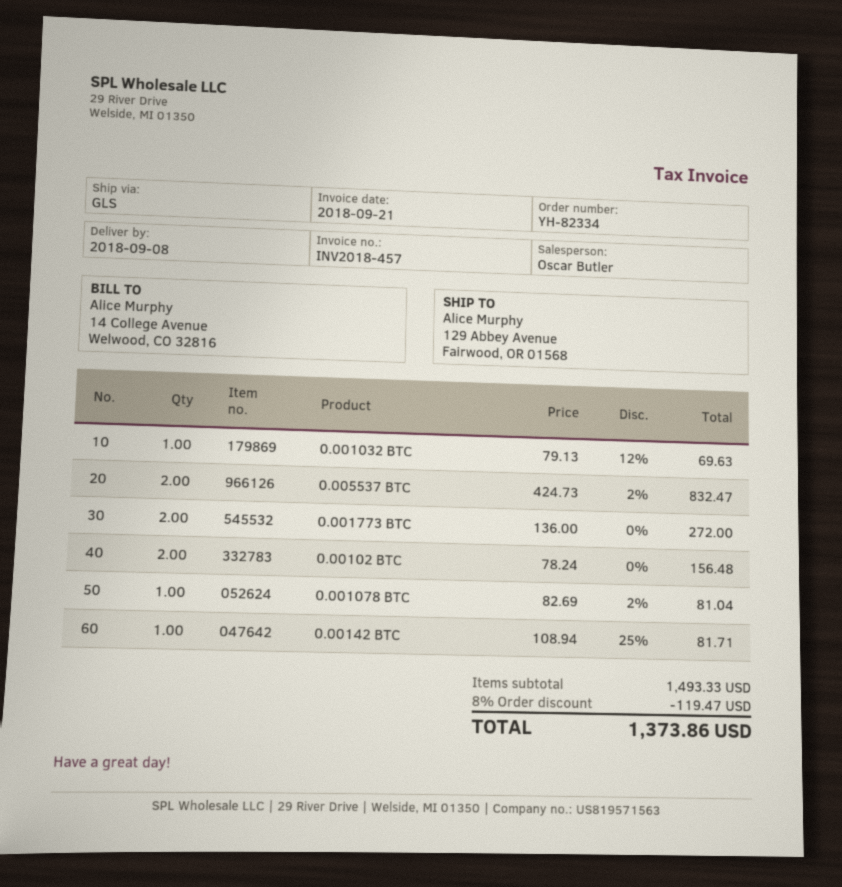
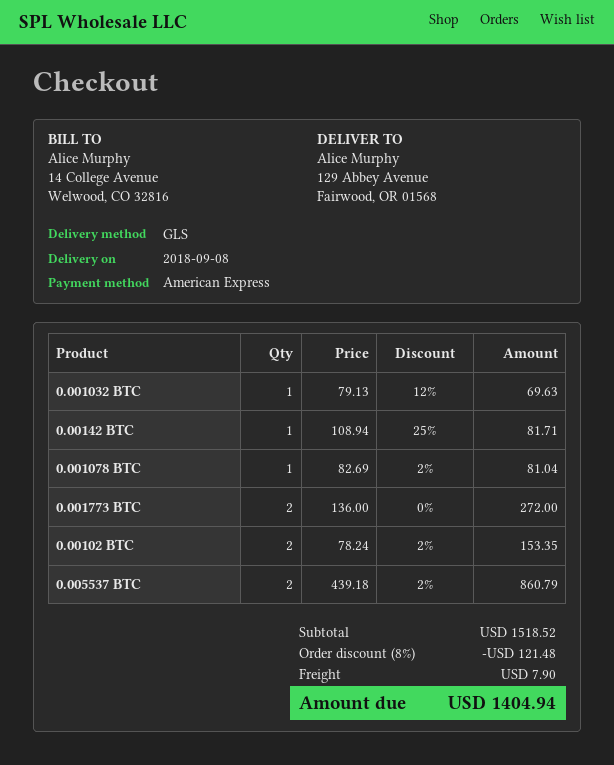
0.005537 BTC: 2 x 424.73 - 2% = 832.47 -> 2 x 439.18 - 2% = 860.79
0.00102 BTC: 2 x 78.24 = 156.48 -> 2 x 78.24 - 2% = 153.35
subtotal: 1493.33 -> 1518.52
discount: 8% = 119.47 -> 8% = 121.48
shipping: none -> 7.90
total: 1373.86 -> 1404.94

